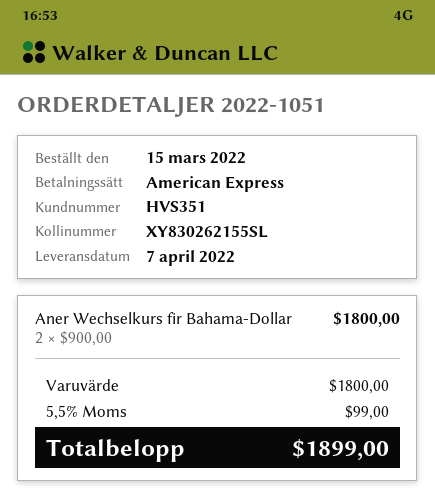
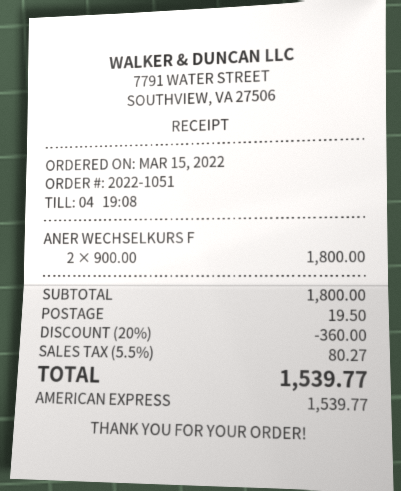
discount: none -> 20% = 360.00
shipping: none -> 19.50
tax: 5.5% = 99.00 -> 5.5% = 80.27
total: 1899.00 -> 1539.77

